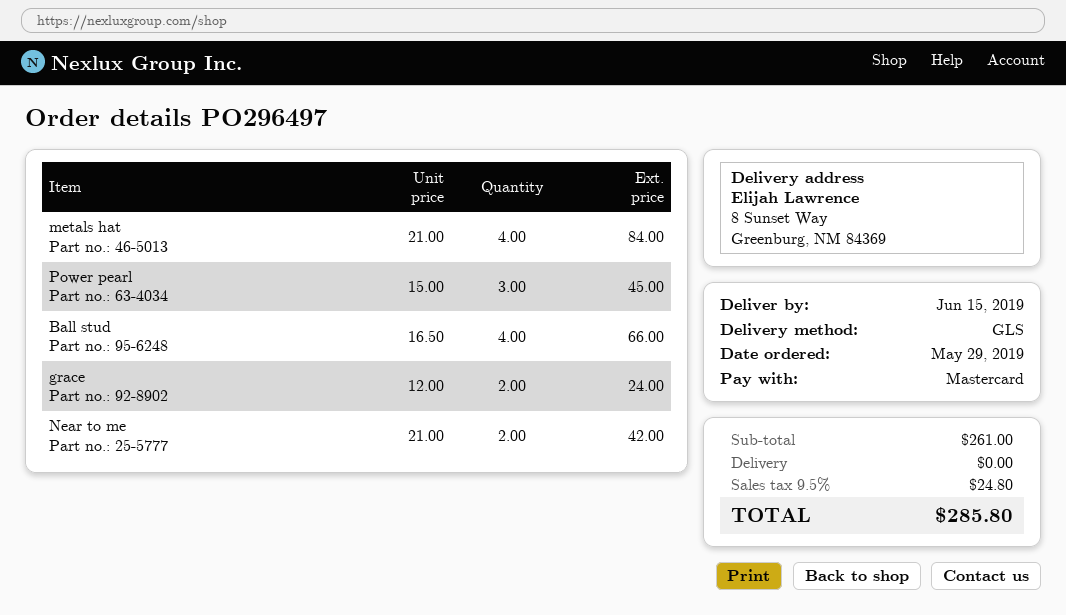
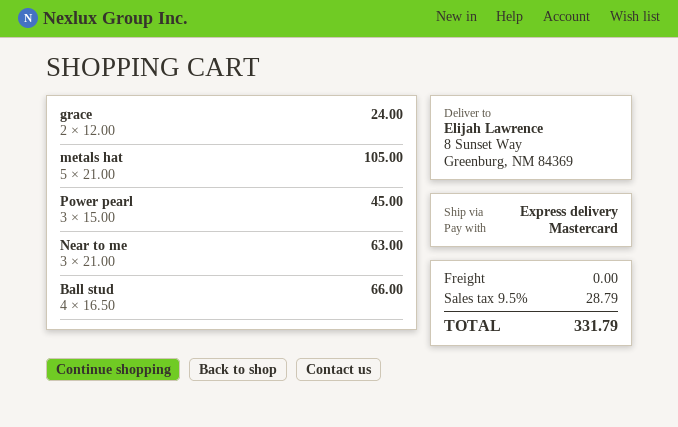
shipping method: GLS -> express
metals hat: 4 x 21.00 = 84.00 -> 5 x 21.00 = 105.00
Near to me: 2 x 21.00 = 42.00 -> 3 x 21.00 = 63.00
tax: 9.5% = 24.80 -> 9.5% = 28.79
total: 285.80 -> 331.79

